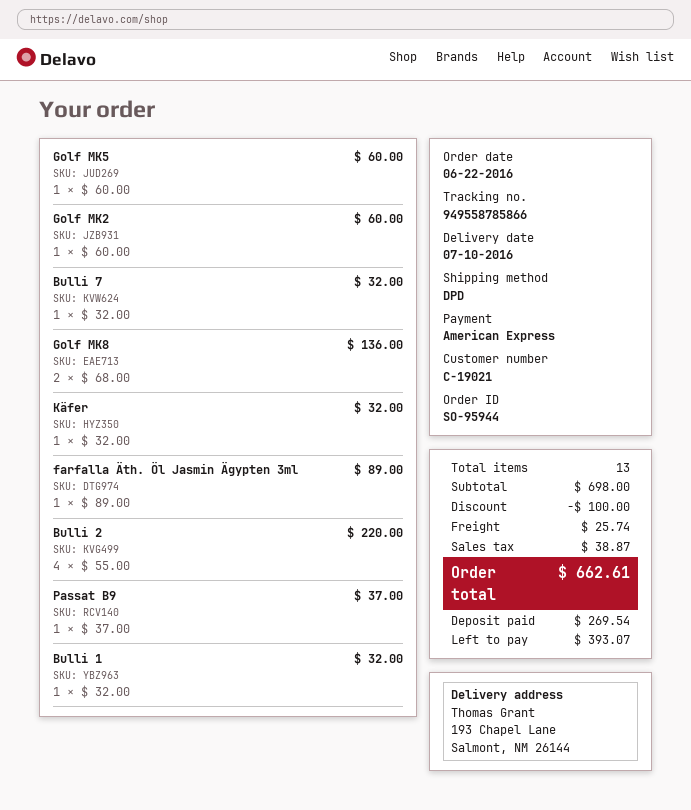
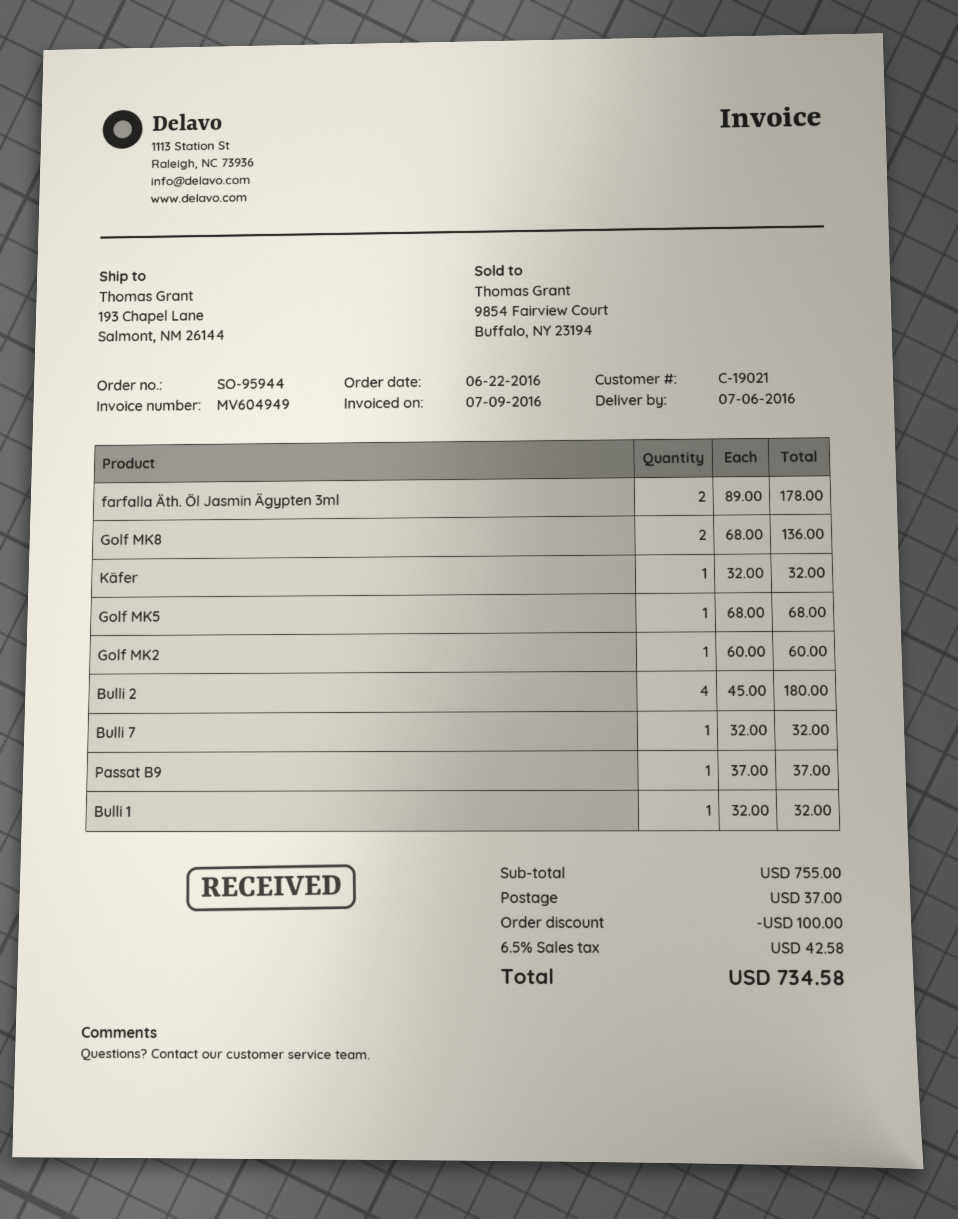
delivery date: 2016-07-10 -> 2016-07-06
Golf MK5: 1 x 60.00 = 60.00 -> 1 x 68.00 = 68.00
farfalla Äth. Öl Jasmin Ägypten 3ml: 1 x 89.00 = 89.00 -> 2 x 89.00 = 178.00
Bulli 2: 4 x 55.00 = 220.00 -> 4 x 45.00 = 180.00
subtotal: 698.00 -> 755.00
shipping: 25.74 -> 37.00
tax: 38.87 -> 42.58
total: 662.61 -> 734.58

